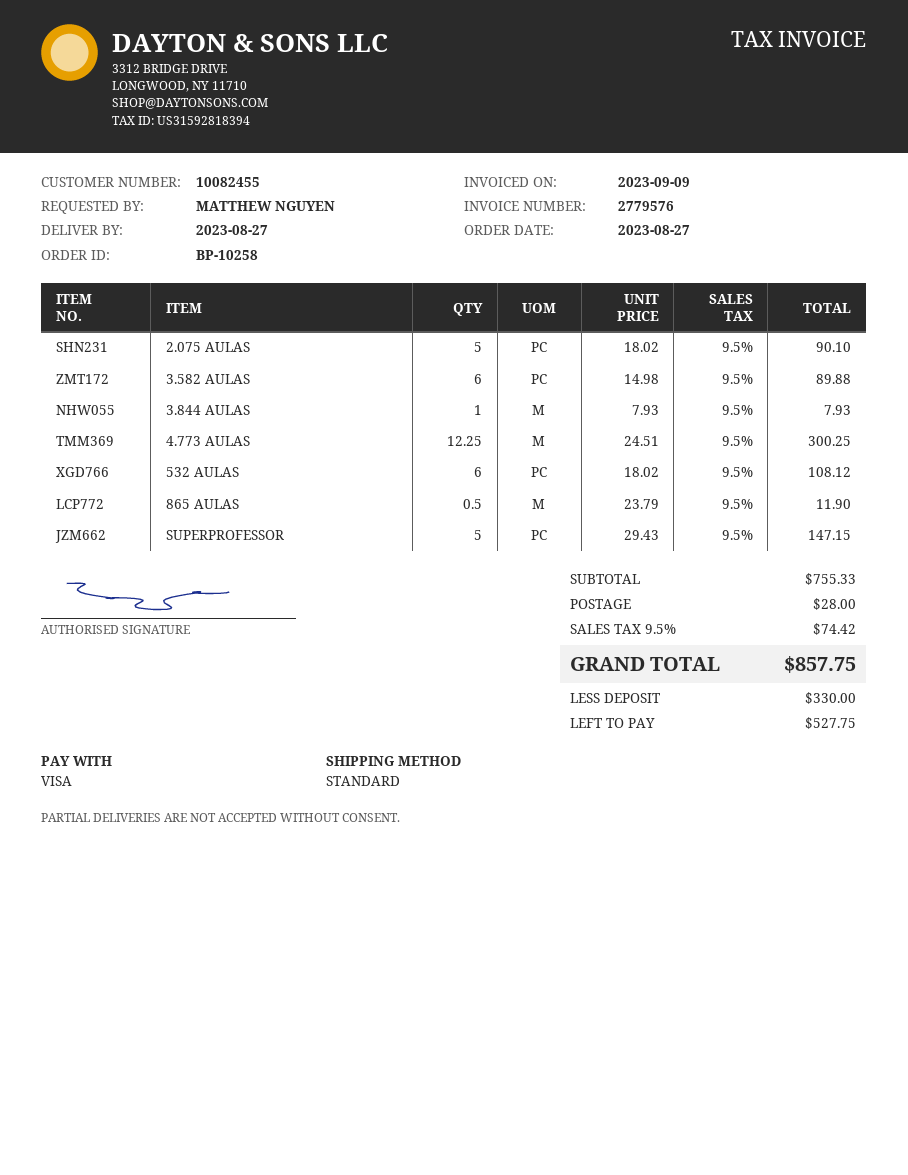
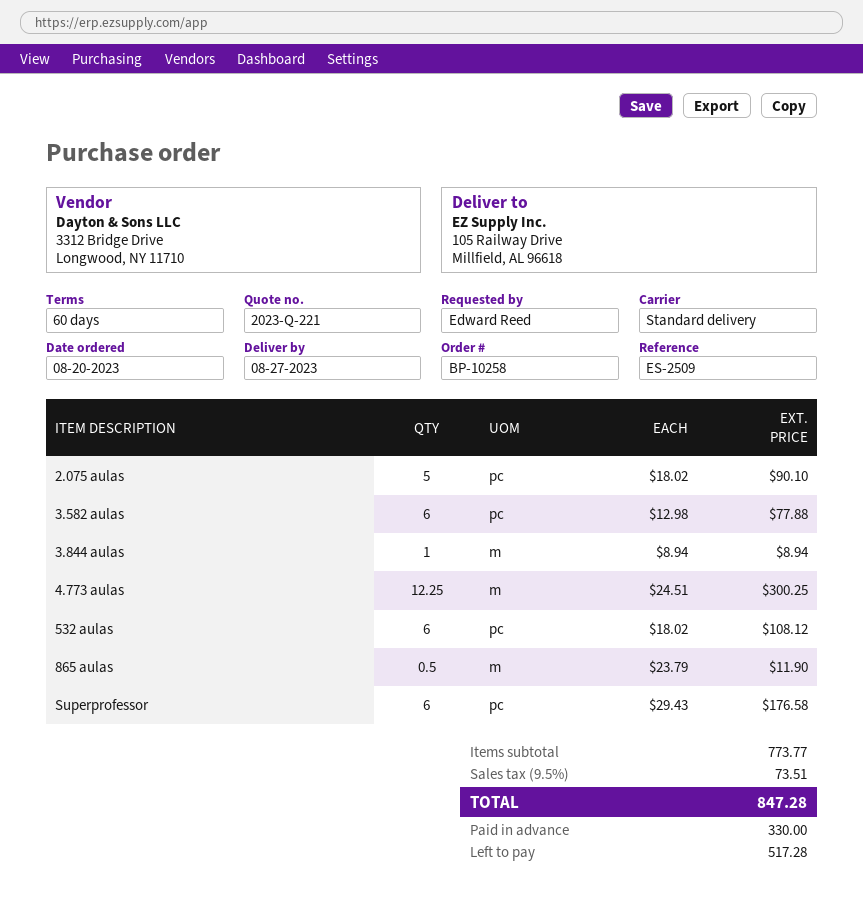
order date: 2023-08-27 -> 2023-08-20
ordered by: MATTHEW NGUYEN -> Edward Reed
3.582 AULAS: 6 x 14.98 = 89.88 -> 6 x 12.98 = 77.88
3.844 AULAS: 1 x 7.93 = 7.93 -> 1 x 8.94 = 8.94
SUPERPROFESSOR: 5 x 29.43 = 147.15 -> 6 x 29.43 = 176.58
subtotal: 755.33 -> 773.77
shipping: 28.00 -> none
tax: 9.5% = 74.42 -> 9.5% = 73.51
total: 857.75 -> 847.28
balance: 527.75 -> 517.28

